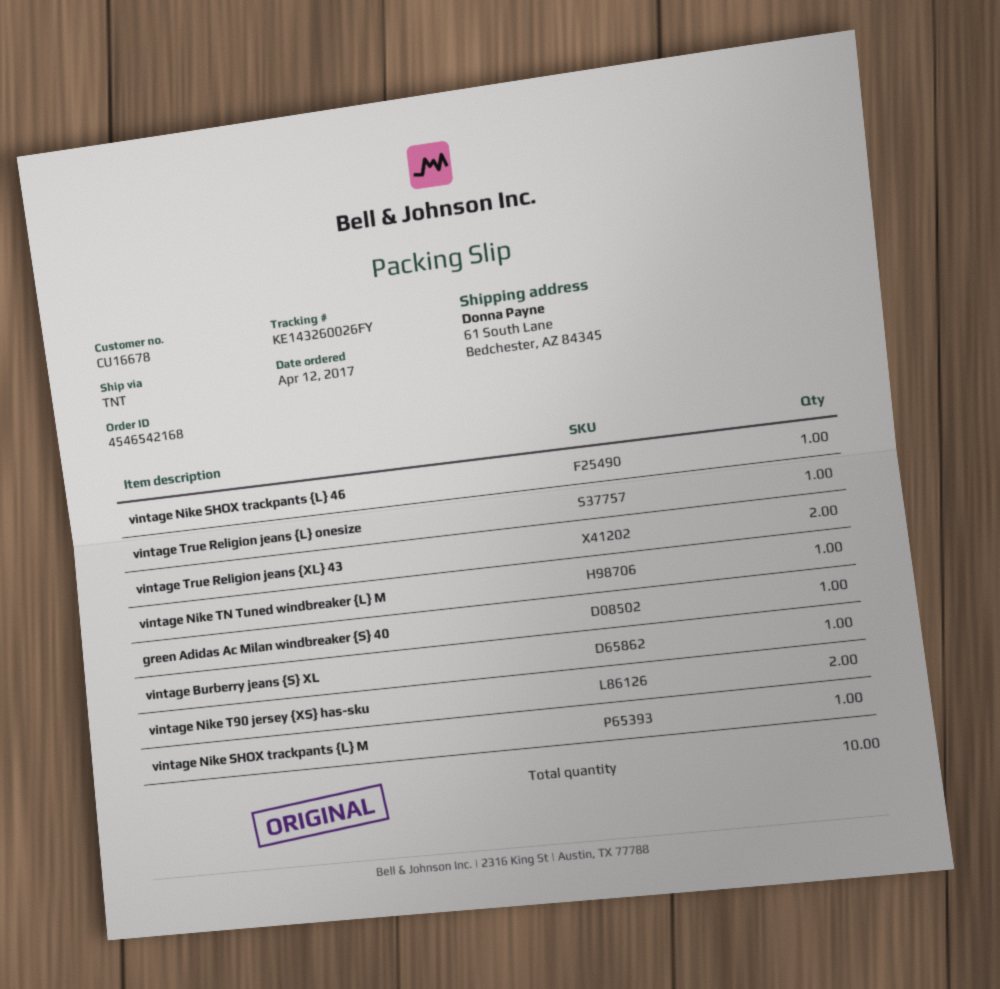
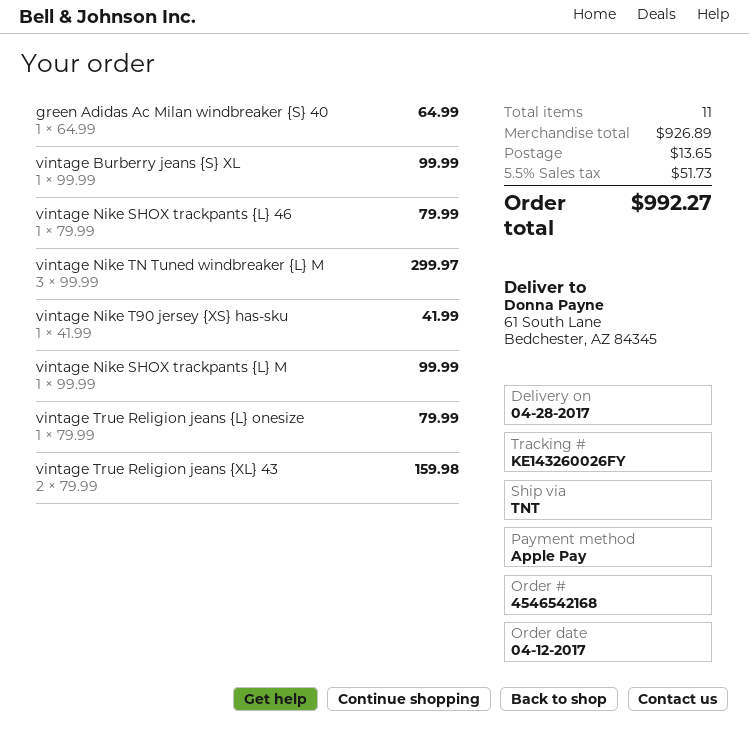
vintage Nike TN Tuned windbreaker {L} M: 1 -> 3
vintage Nike T90 jersey {XS} has-sku: 2 -> 1
total quantity: 10 -> 11

